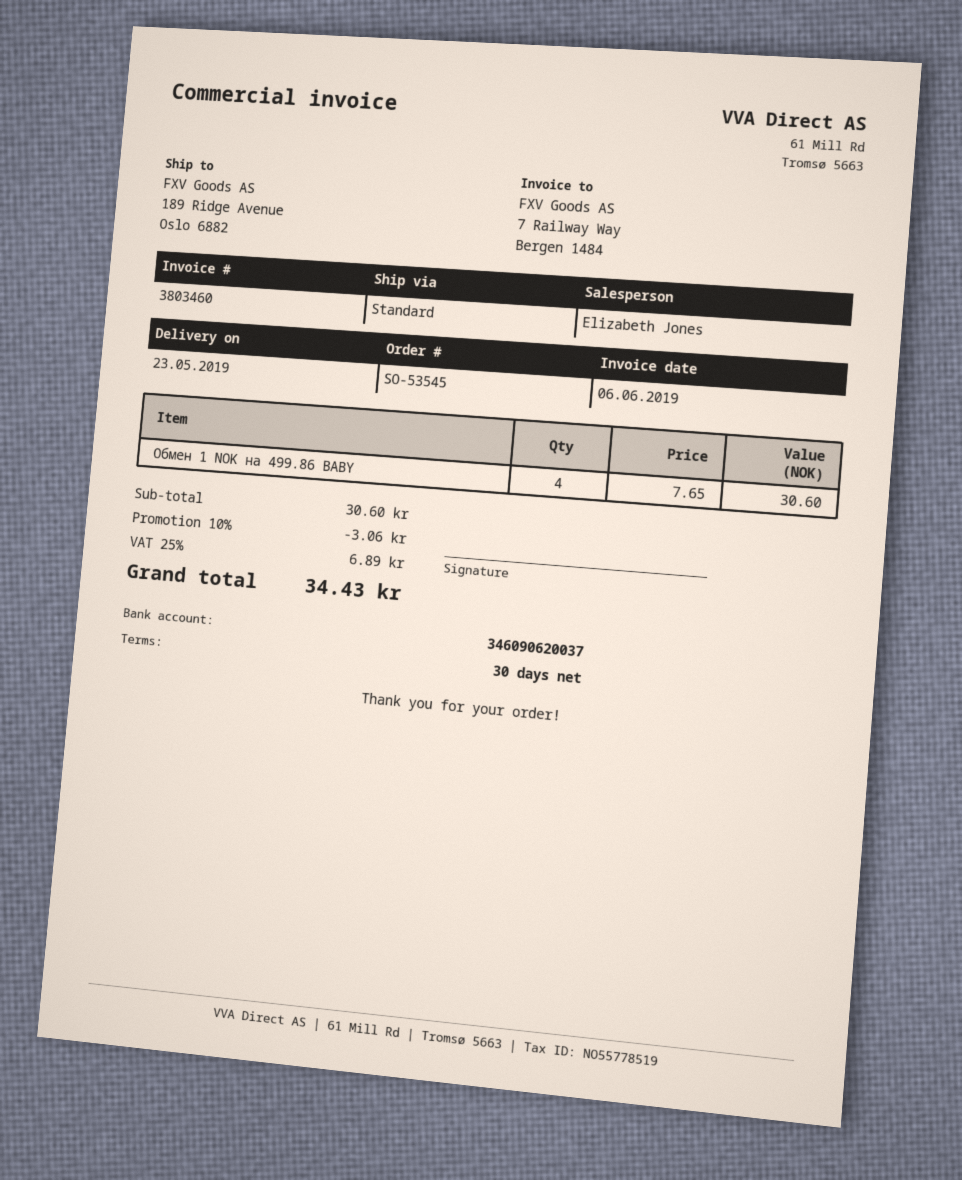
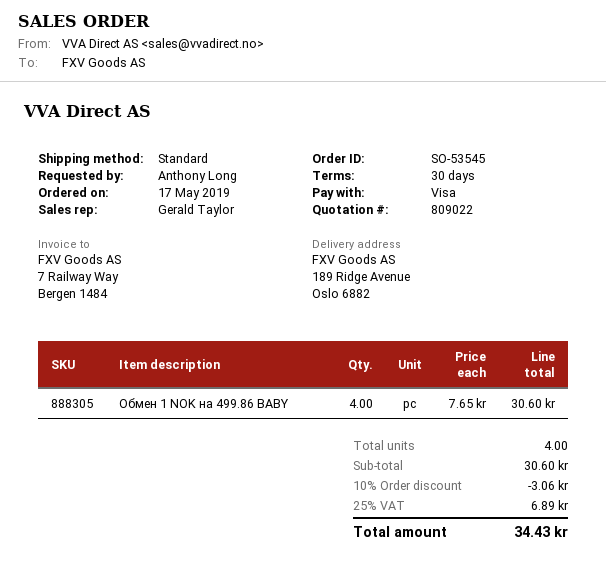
sales rep: Elizabeth Jones -> Gerald Taylor

